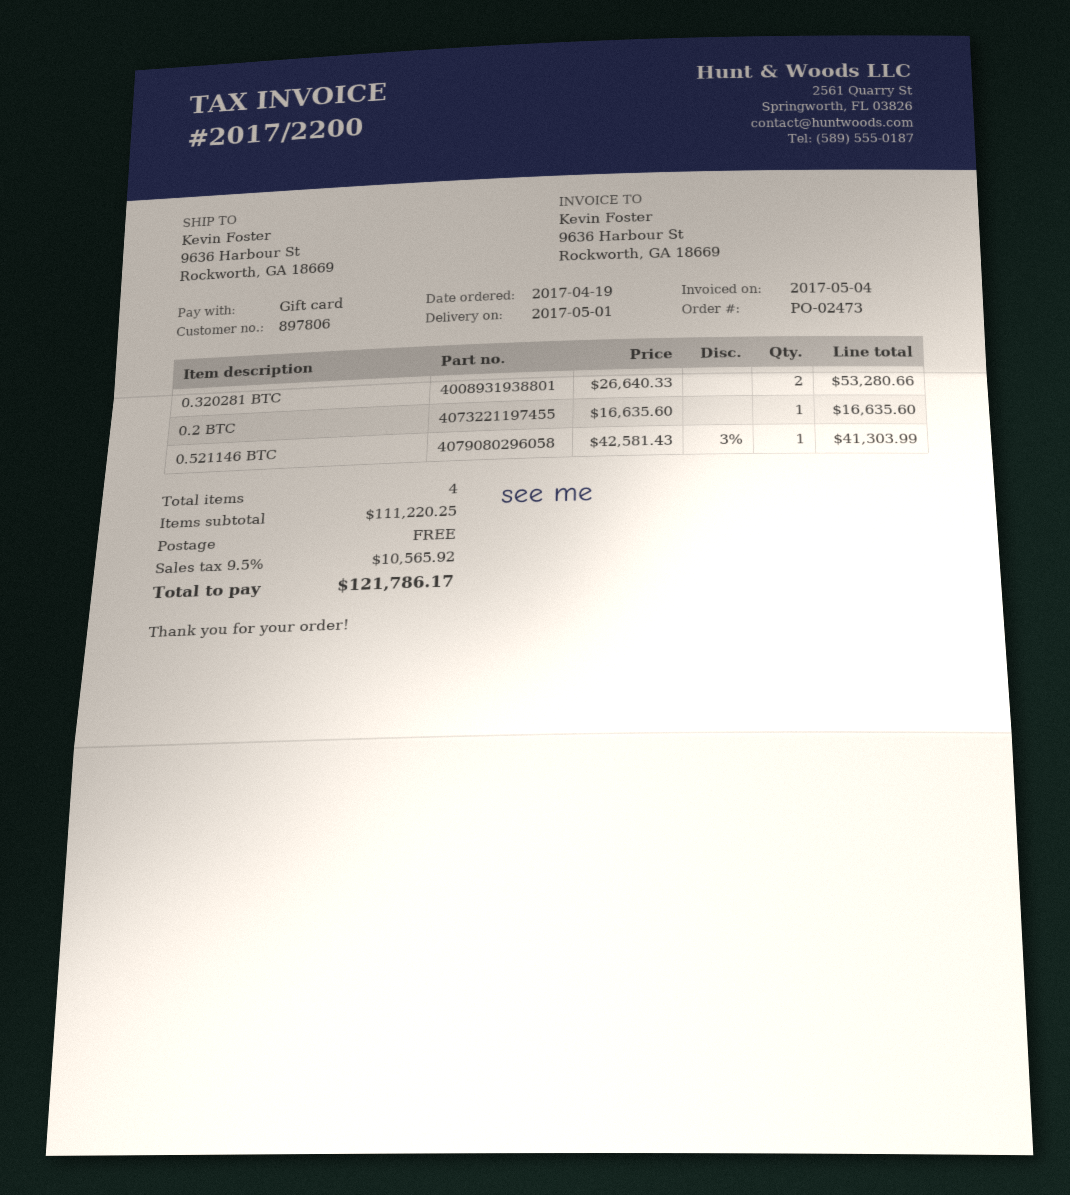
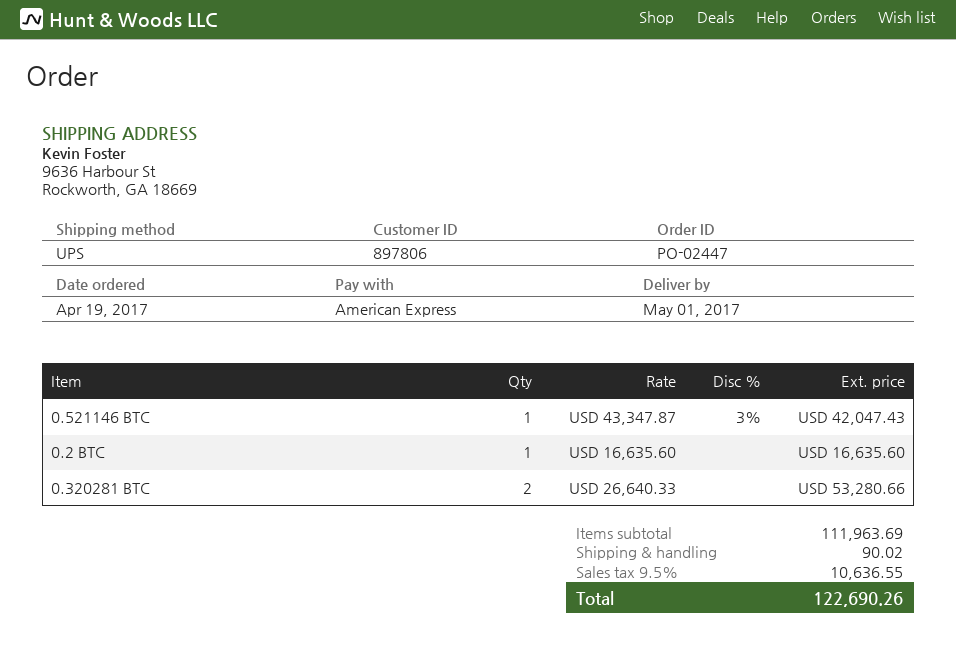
order number: PO-02473 -> PO-02447
payment method: gift card -> American Express
0.521146 BTC: 1 x 42581.43 - 3% = 41303.99 -> 1 x 43347.87 - 3% = 42047.43
subtotal: 111220.25 -> 111963.69
shipping: 0.00 -> 90.02
tax: 9.5% = 10565.92 -> 9.5% = 10636.55
total: 121786.17 -> 122690.26

